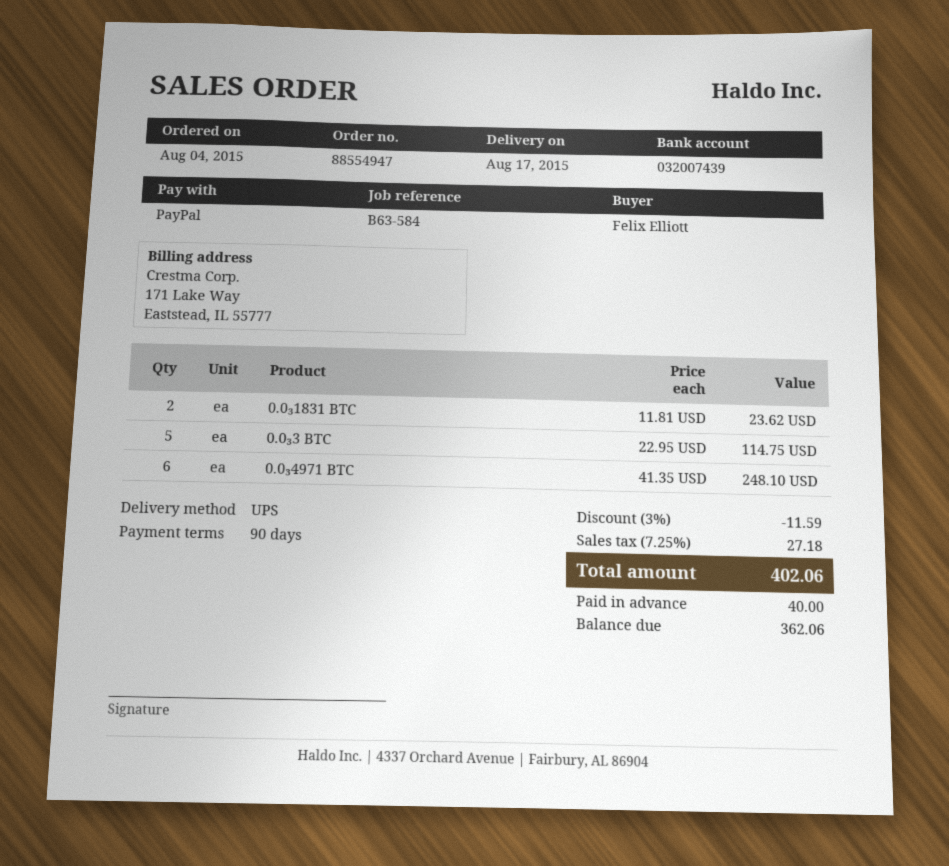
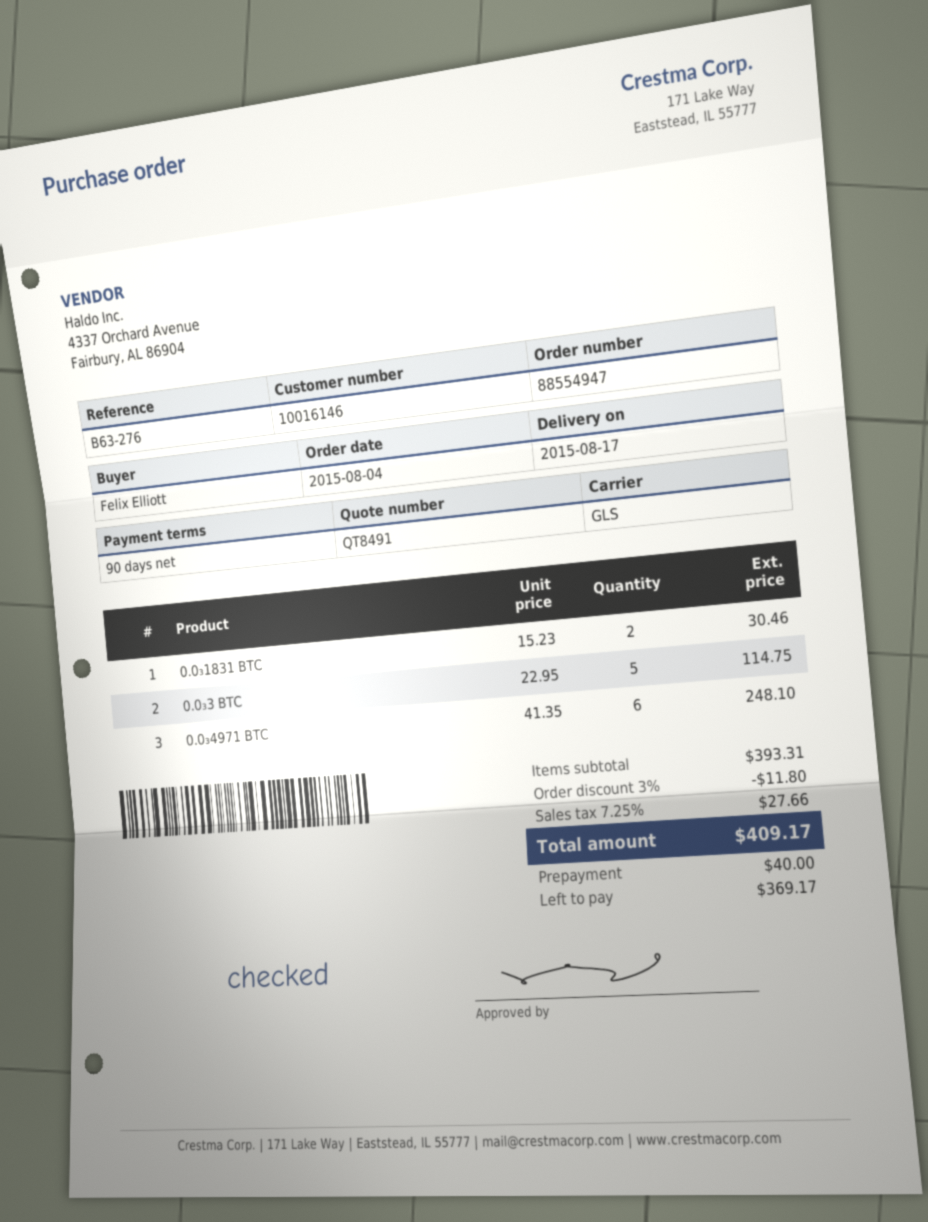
reference: B63-584 -> B63-276
shipping method: UPS -> GLS
0.0₃1831 BTC: 2 x 11.81 = 23.62 -> 2 x 15.23 = 30.46
discount: 3% = 11.59 -> 3% = 11.80
tax: 7.25% = 27.18 -> 7.25% = 27.66
total: 402.06 -> 409.17
balance: 362.06 -> 369.17

